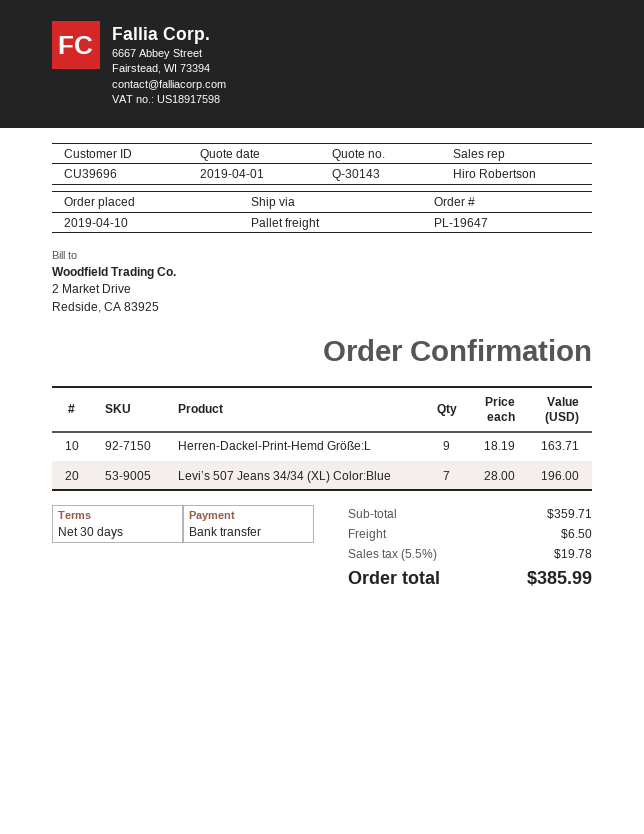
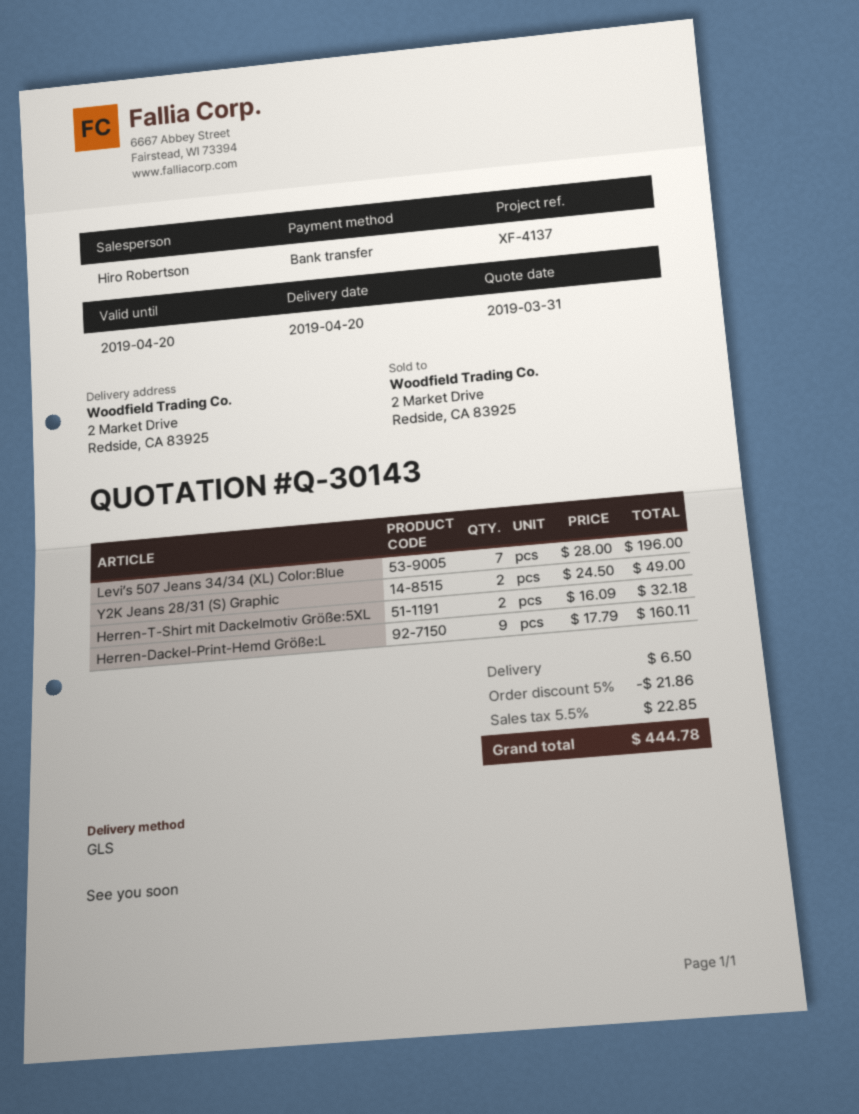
quote date: 2019-04-01 -> 2019-03-31
shipping method: pallet freight -> GLS
Herren-Dackel-Print-Hemd Größe:L: 9 x 18.19 = 163.71 -> 9 x 17.79 = 160.11
Y2K Jeans 28/31 (S) Graphic: none -> 2 x 24.50 = 49.00
Herren-T-Shirt mit Dackelmotiv Größe:5XL: none -> 2 x 16.09 = 32.18
discount: none -> 5% = 21.86
tax: 5.5% = 19.78 -> 5.5% = 22.85
total: 385.99 -> 444.78

